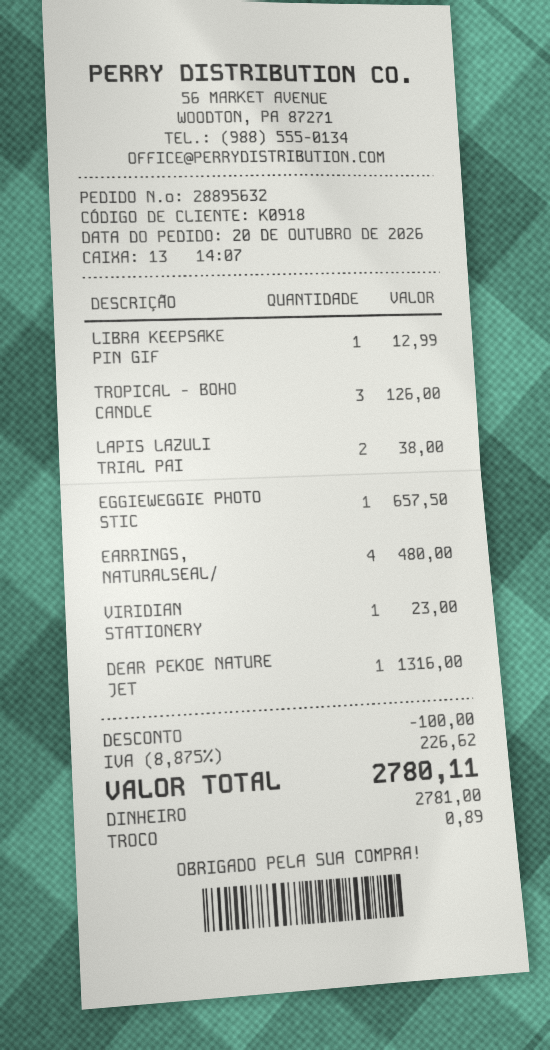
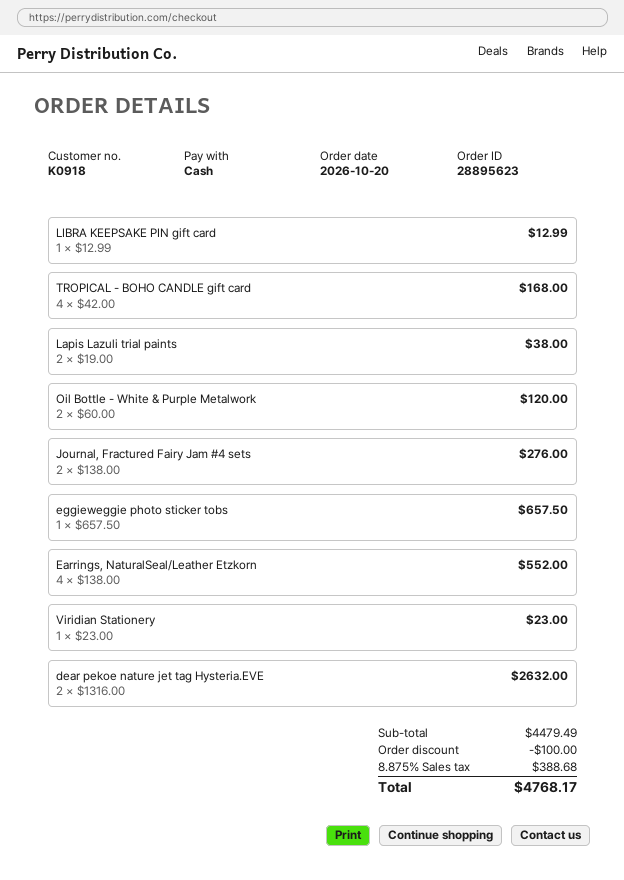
order number: 28895632 -> 28895623
TROPICAL - BOHO CANDLE: 3 for 126.00 -> 4 for 168.00
EARRINGS, NATURALSEAL/: 4 for 480.00 -> 4 for 552.00
DEAR PEKOE NATURE JET: 1 for 1316.00 -> 2 for 2632.00
Oil Bottle - White & Purple Metalwork: none -> 2 for 120.00
Journal, Fractured Fairy Jam #4 sets: none -> 2 for 276.00
tax: 8.875% = 226.62 -> 8.875% = 388.68
total: 2780.11 -> 4768.17

